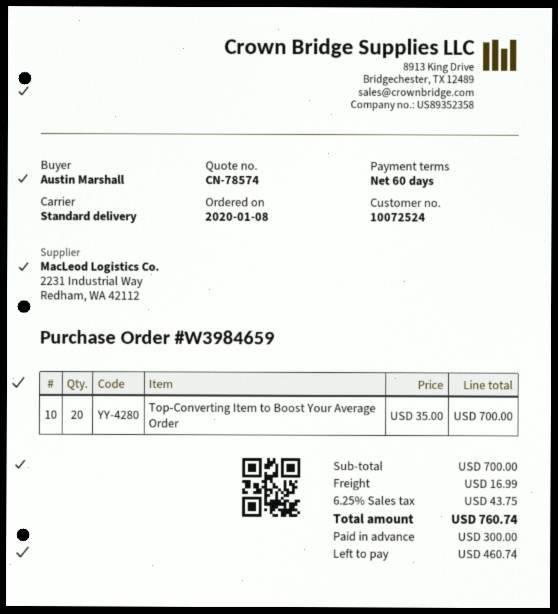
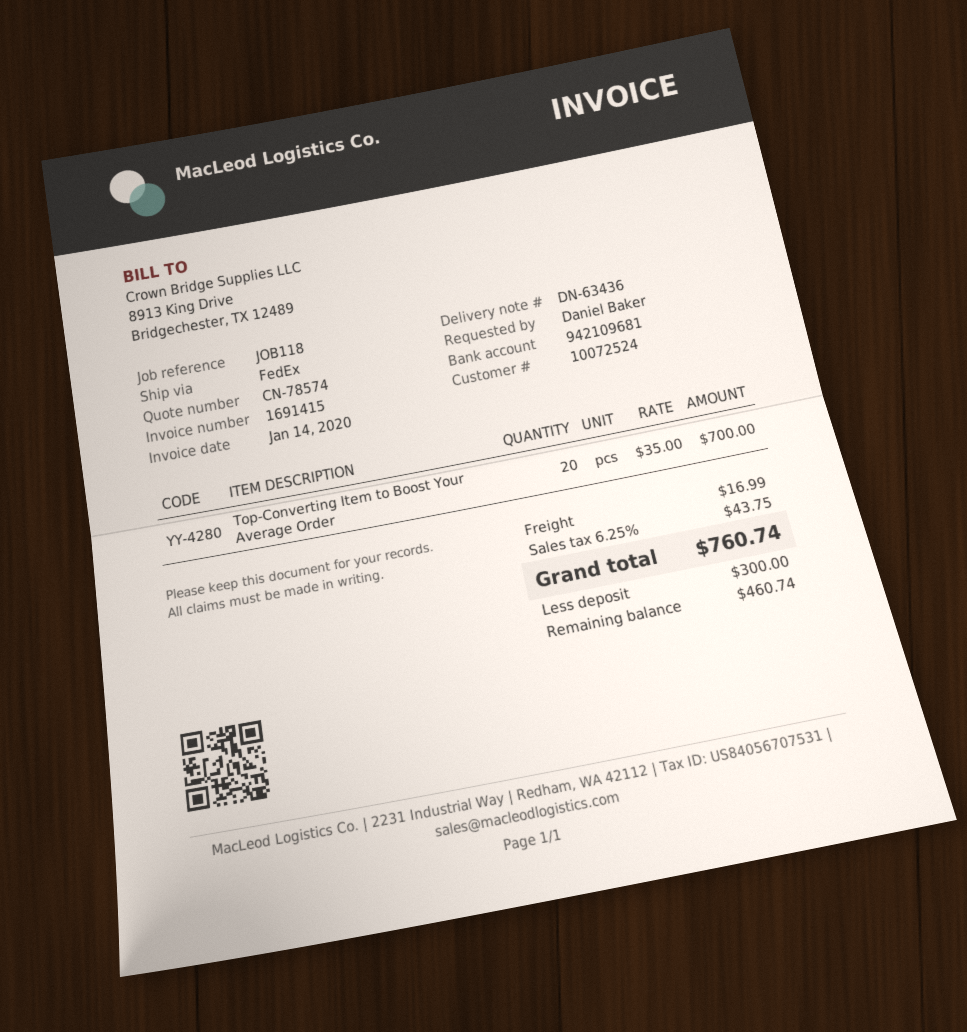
ordered by: Austin Marshall -> Daniel Baker
shipping method: standard -> FedEx

